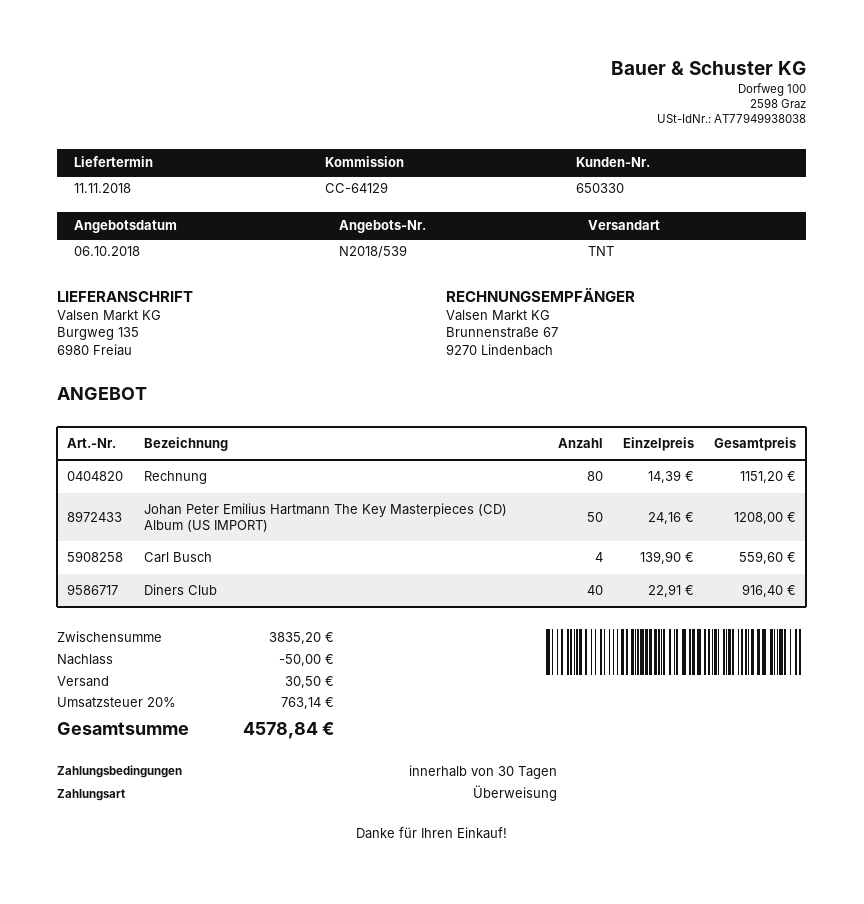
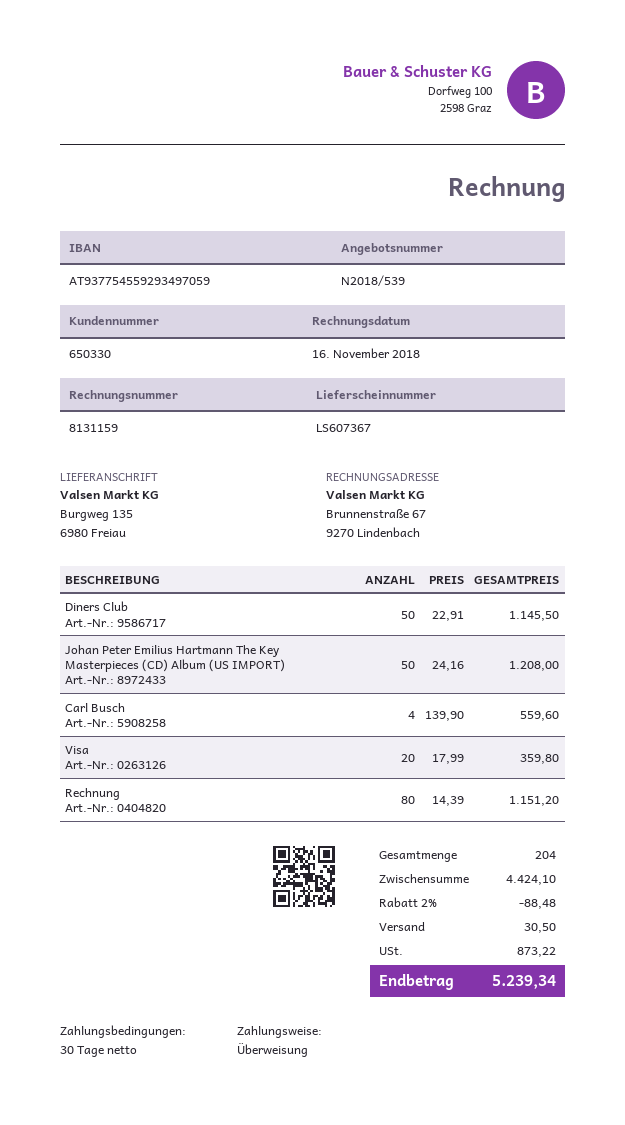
Diners Club: 40 x 22.91 = 916.40 -> 50 x 22.91 = 1145.50
Visa: none -> 20 x 17.99 = 359.80
subtotal: 3835.20 -> 4424.10
discount: 50.00 -> 88.48
tax: 763.14 -> 873.22
total: 4578.84 -> 5239.34

